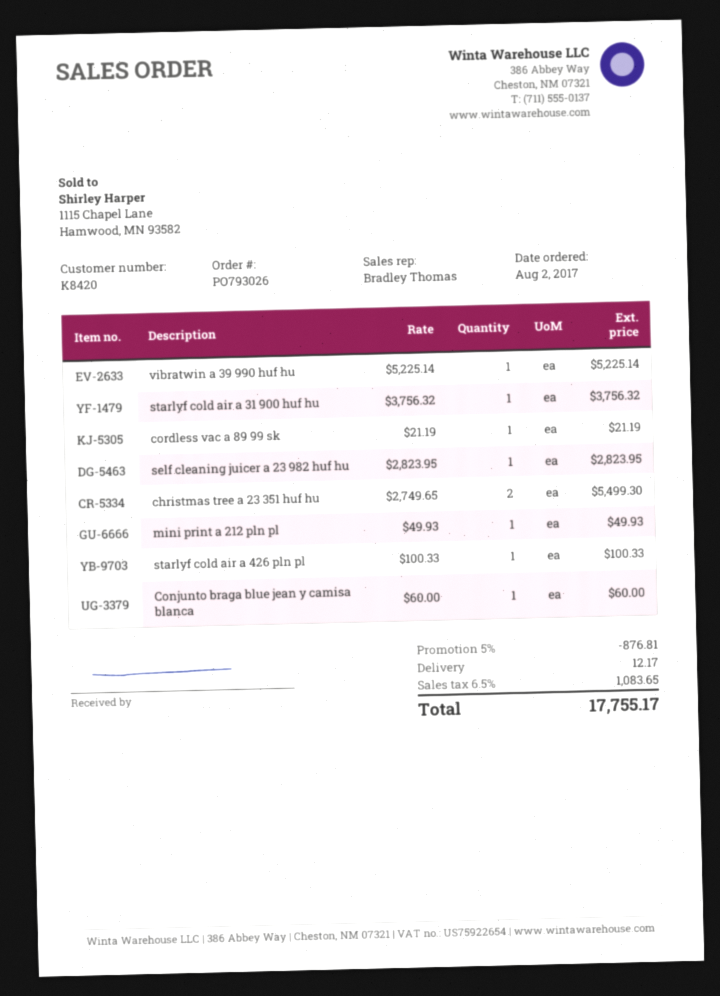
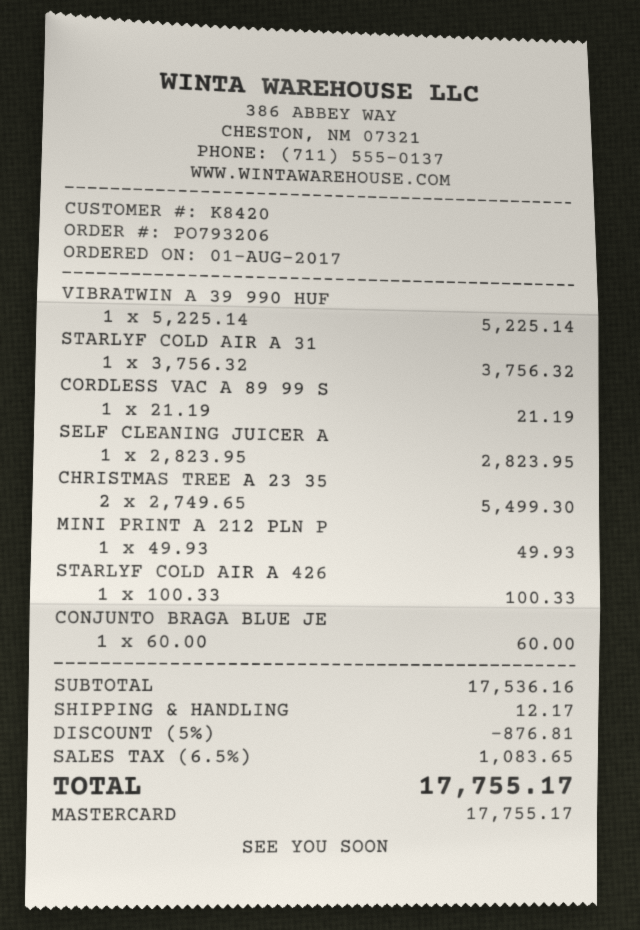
order number: PO793026 -> PO793206
order date: 2017-08-02 -> 2017-08-01

